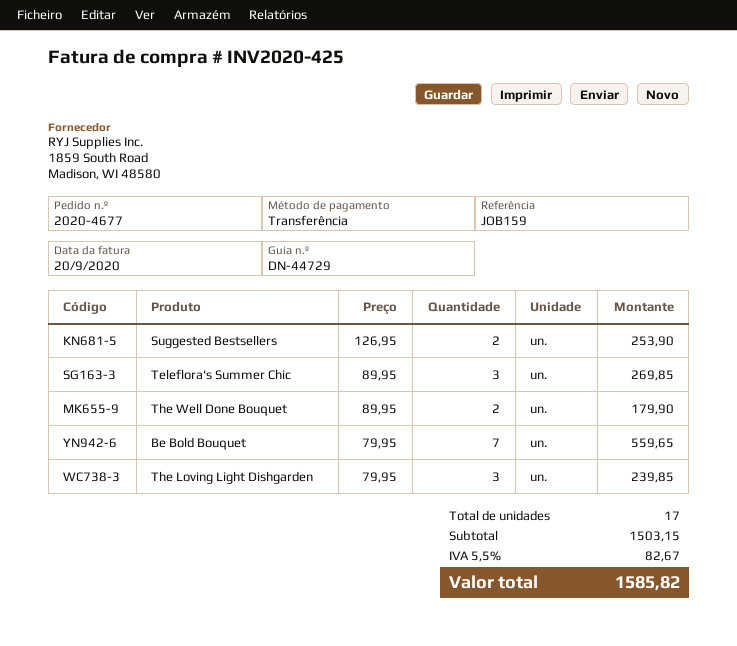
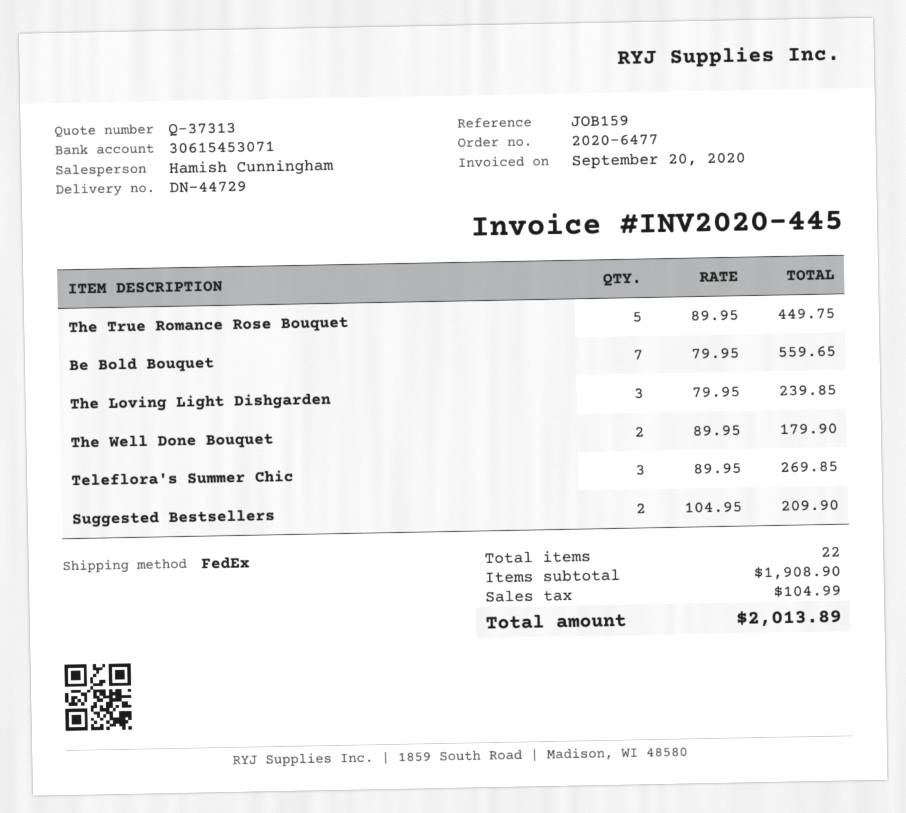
order number: 2020-4677 -> 2020-6477
invoice number: INV2020-425 -> INV2020-445
Suggested Bestsellers: 2 x 126.95 = 253.90 -> 2 x 104.95 = 209.90
The True Romance Rose Bouquet: none -> 5 x 89.95 = 449.75
total quantity: 17 -> 22
subtotal: 1503.15 -> 1908.90
tax: 82.67 -> 104.99
total: 1585.82 -> 2013.89

